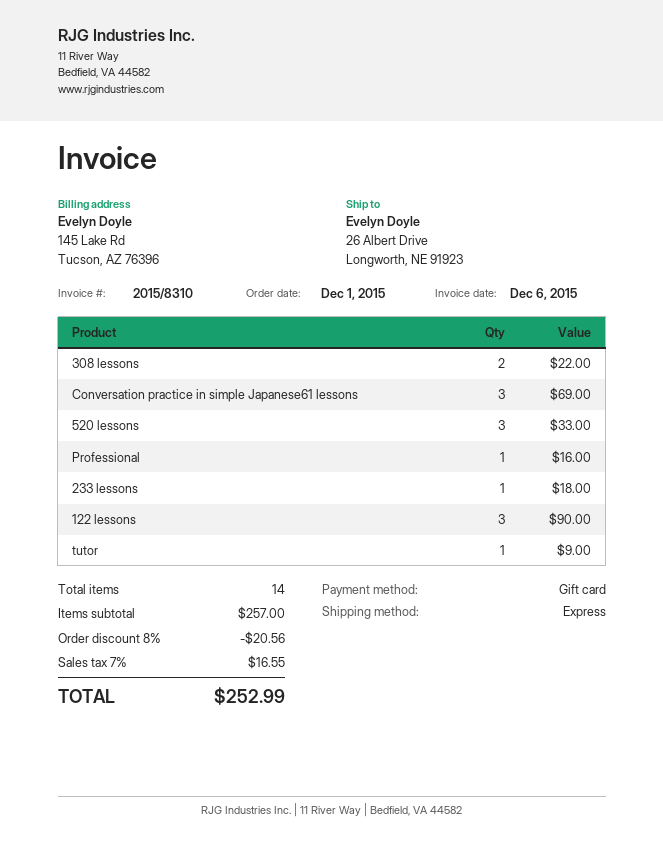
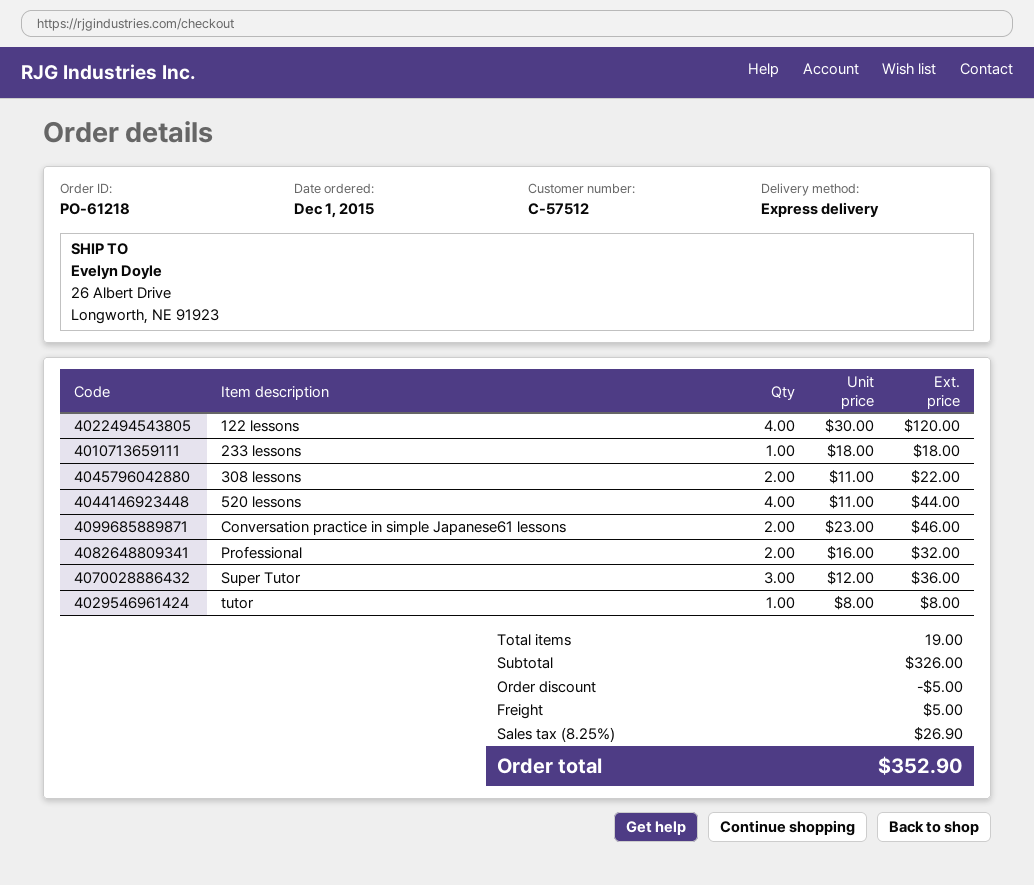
Conversation practice in simple Japanese61 lessons: 3 for 69.00 -> 2 for 46.00
520 lessons: 3 for 33.00 -> 4 for 44.00
Professional: 1 for 16.00 -> 2 for 32.00
122 lessons: 3 for 90.00 -> 4 for 120.00
tutor: 1 for 9.00 -> 1 for 8.00
Super Tutor: none -> 3 for 36.00
total quantity: 14 -> 19
subtotal: 257.00 -> 326.00
discount: 20.56 -> 5.00
shipping: none -> 5.00
tax: 7% = 16.55 -> 8.25% = 26.90
total: 252.99 -> 352.90

